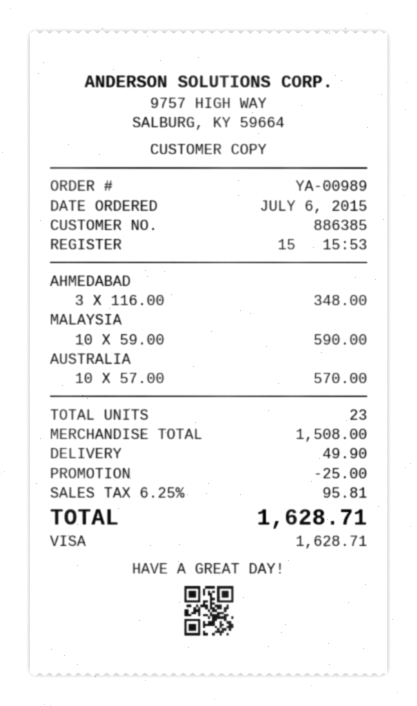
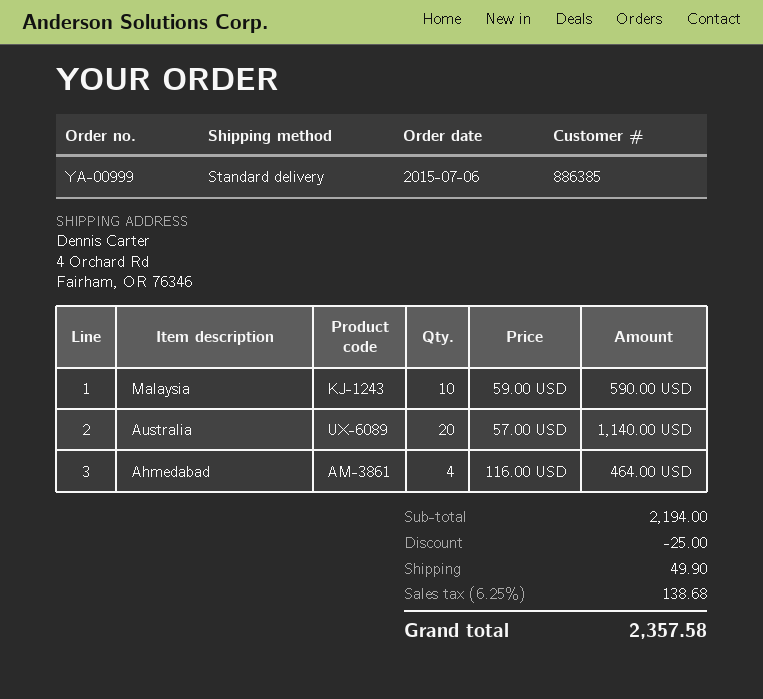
order number: YA-00989 -> YA-00999
AHMEDABAD: 3 x 116.00 = 348.00 -> 4 x 116.00 = 464.00
AUSTRALIA: 10 x 57.00 = 570.00 -> 20 x 57.00 = 1140.00
subtotal: 1508.00 -> 2194.00
tax: 6.25% = 95.81 -> 6.25% = 138.68
total: 1628.71 -> 2357.58

